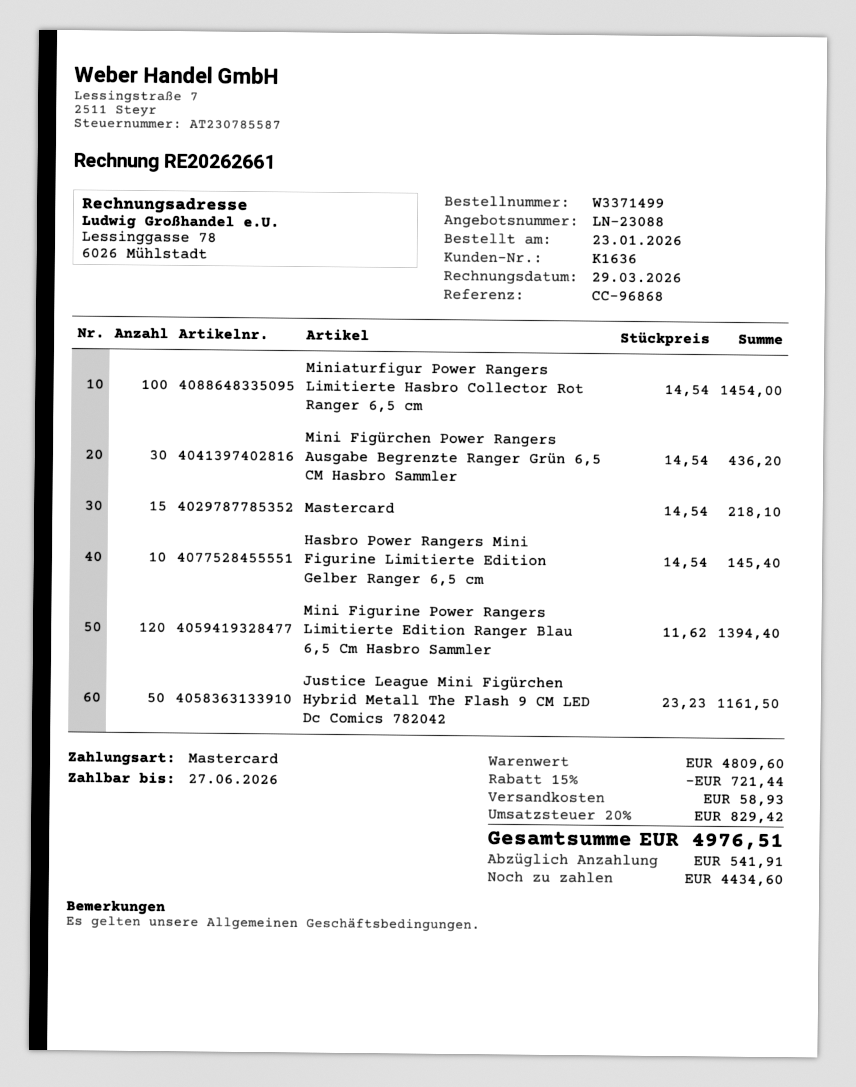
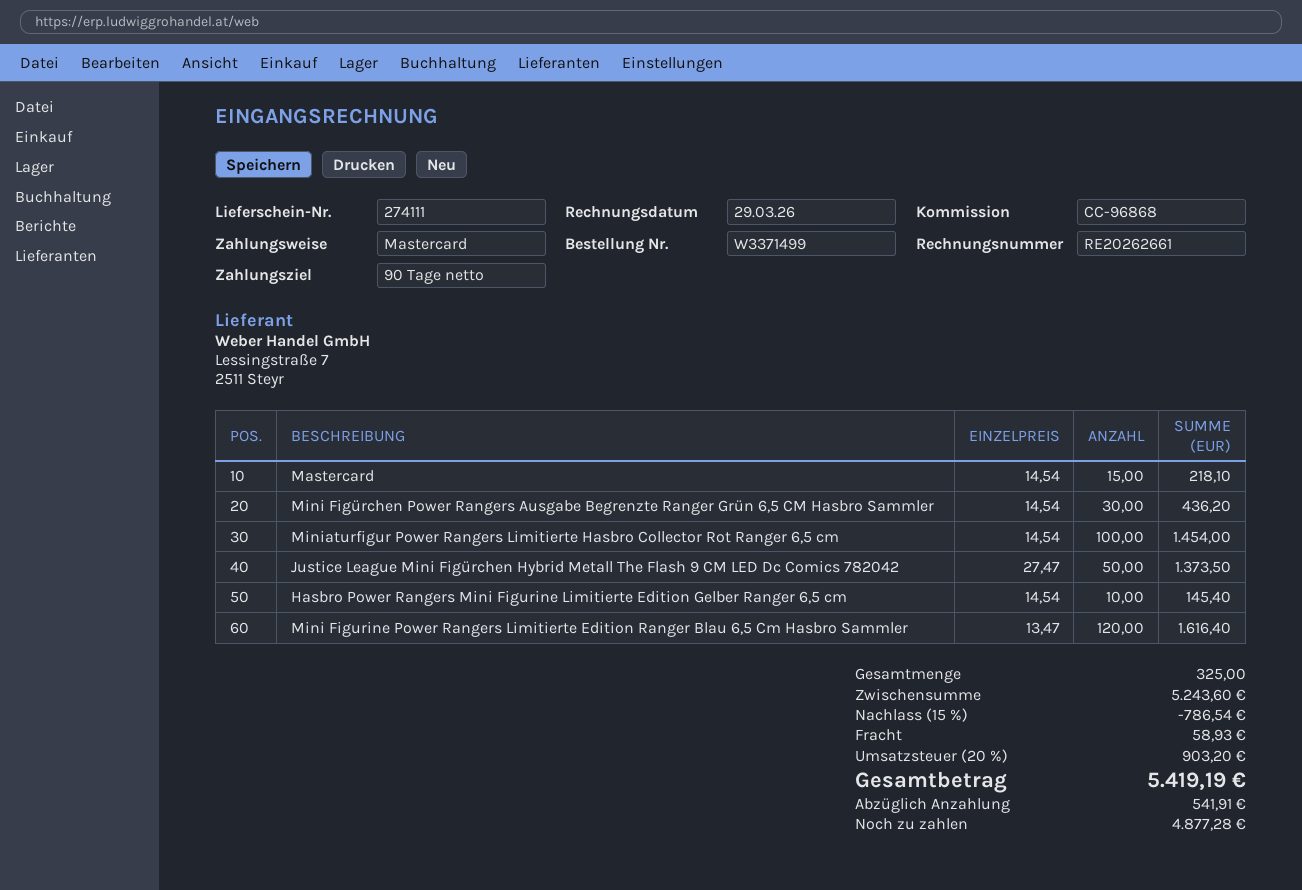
Mini Figurine Power Rangers Limitierte Edition Ranger Blau 6,5 Cm Hasbro Sammler: 120 x 11.62 = 1394.40 -> 120 x 13.47 = 1616.40
Justice League Mini Figürchen Hybrid Metall The Flash 9 CM LED Dc Comics 782042: 50 x 23.23 = 1161.50 -> 50 x 27.47 = 1373.50
subtotal: 4809.60 -> 5243.60
discount: 15% = 721.44 -> 15% = 786.54
tax: 20% = 829.42 -> 20% = 903.20
total: 4976.51 -> 5419.19
balance: 4434.60 -> 4877.28

